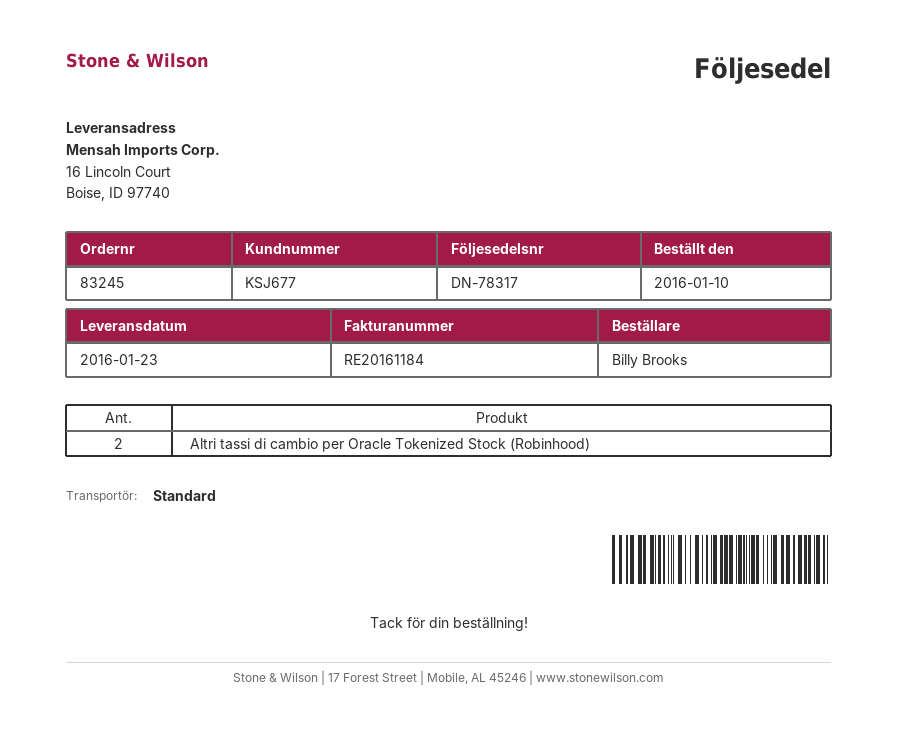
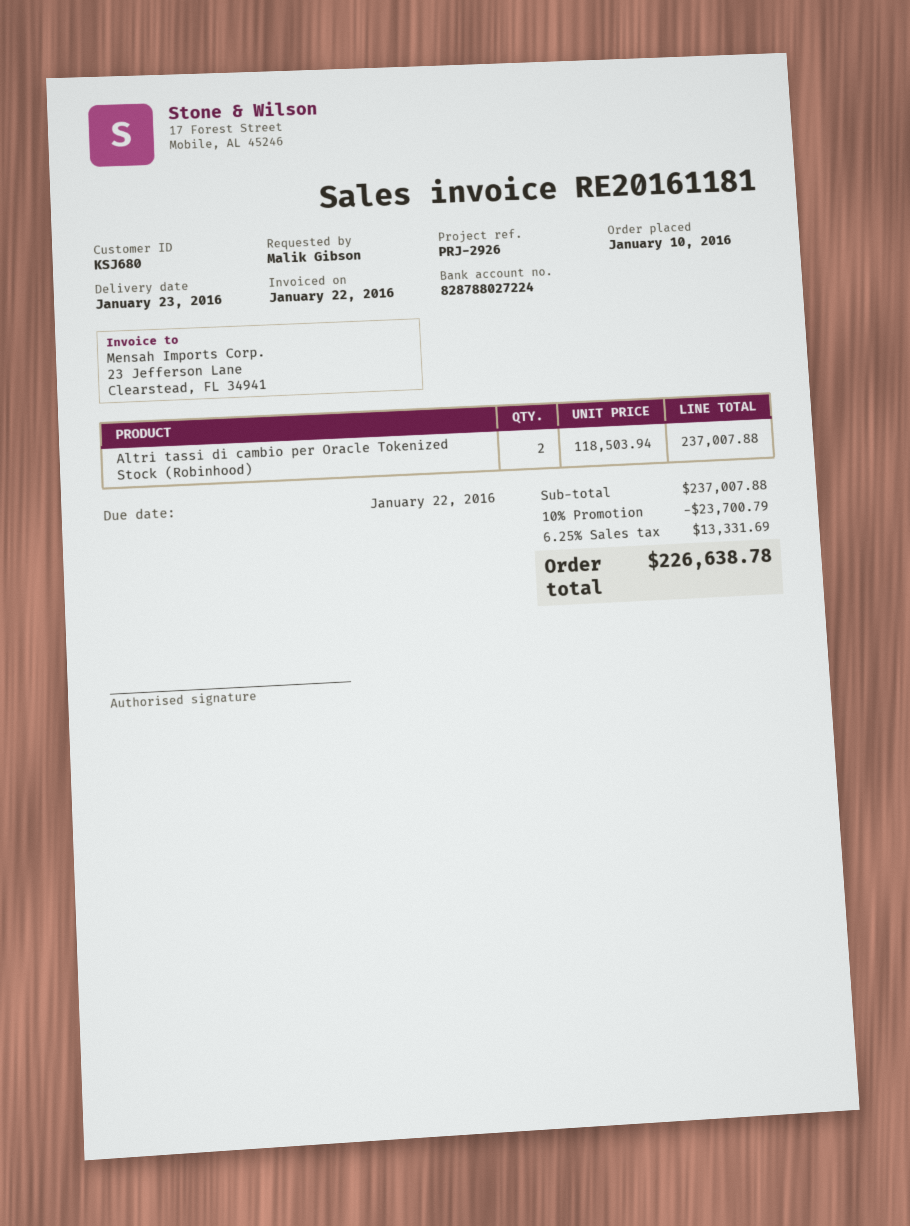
invoice number: RE20161184 -> RE20161181
customer number: KSJ677 -> KSJ680
ordered by: Billy Brooks -> Malik Gibson

